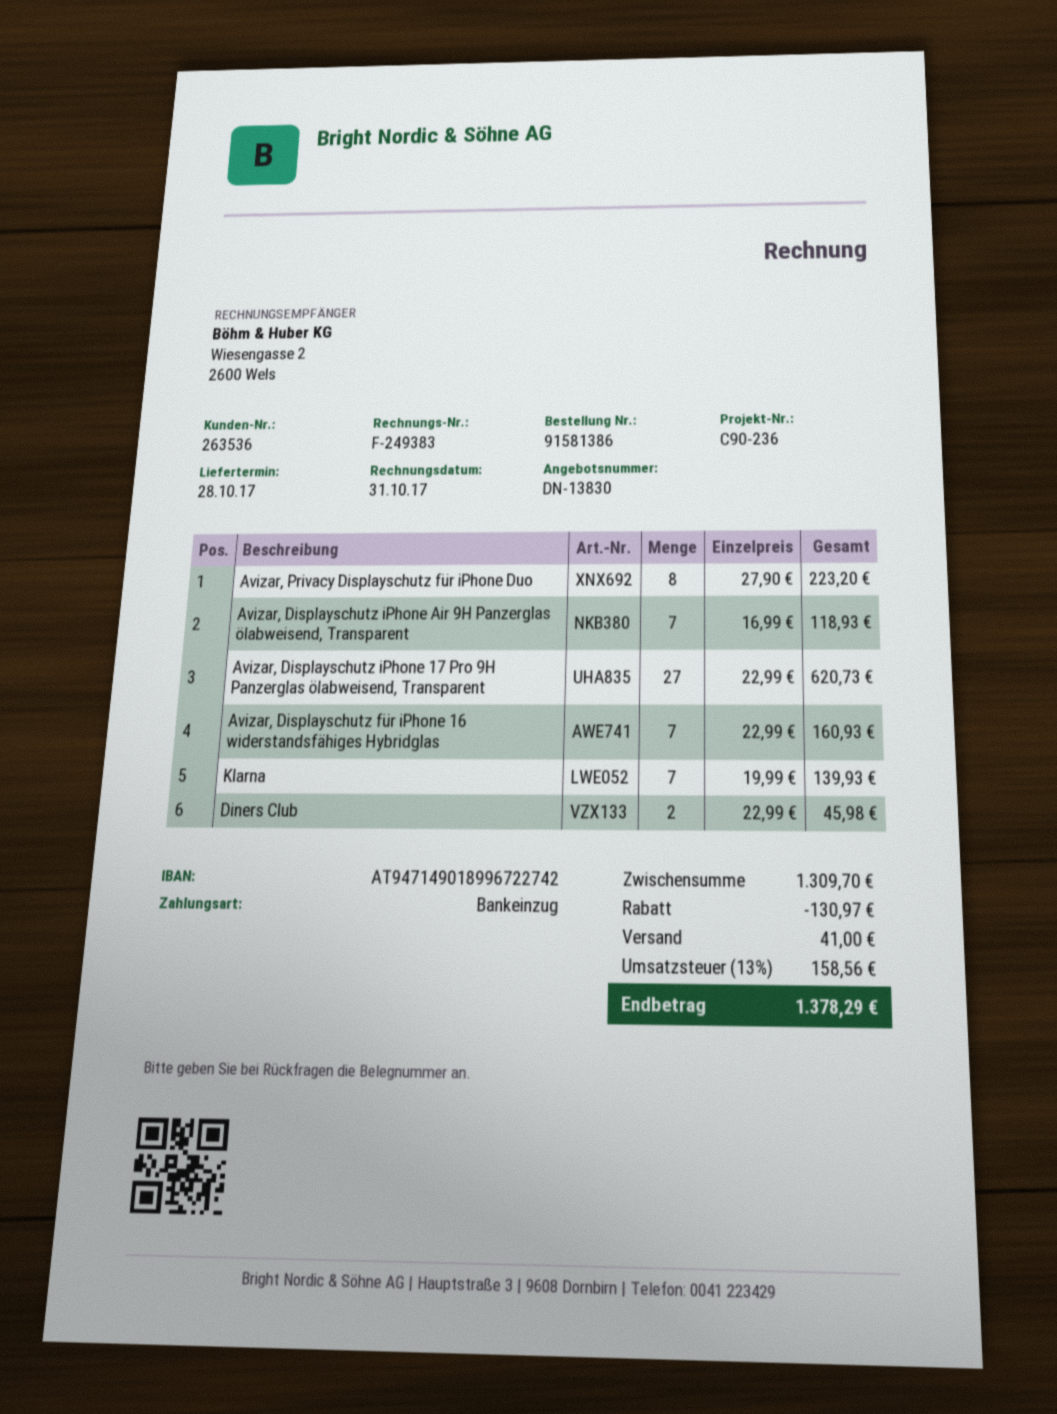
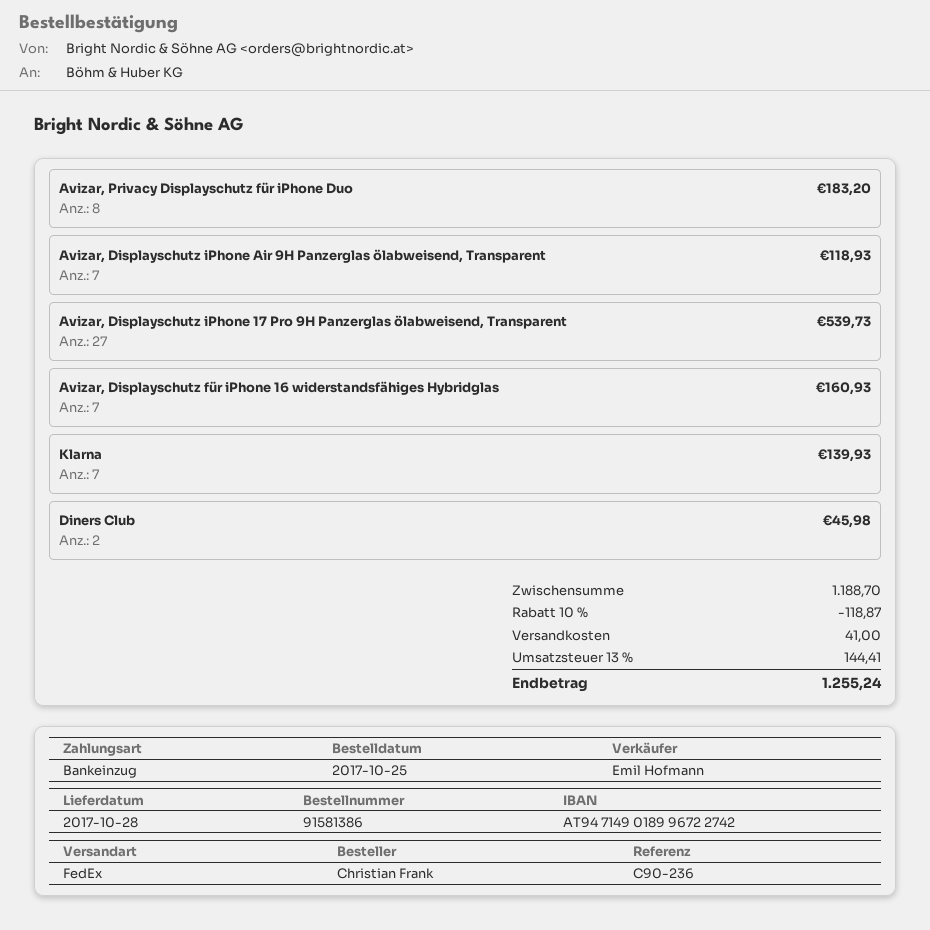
Avizar, Privacy Displayschutz für iPhone Duo: 8 for 223.20 -> 8 for 183.20
Avizar, Displayschutz iPhone 17 Pro 9H Panzerglas ölabweisend, Transparent: 27 for 620.73 -> 27 for 539.73
subtotal: 1309.70 -> 1188.70
discount: 130.97 -> 118.87
tax: 13% = 158.56 -> 13% = 144.41
total: 1378.29 -> 1255.24

